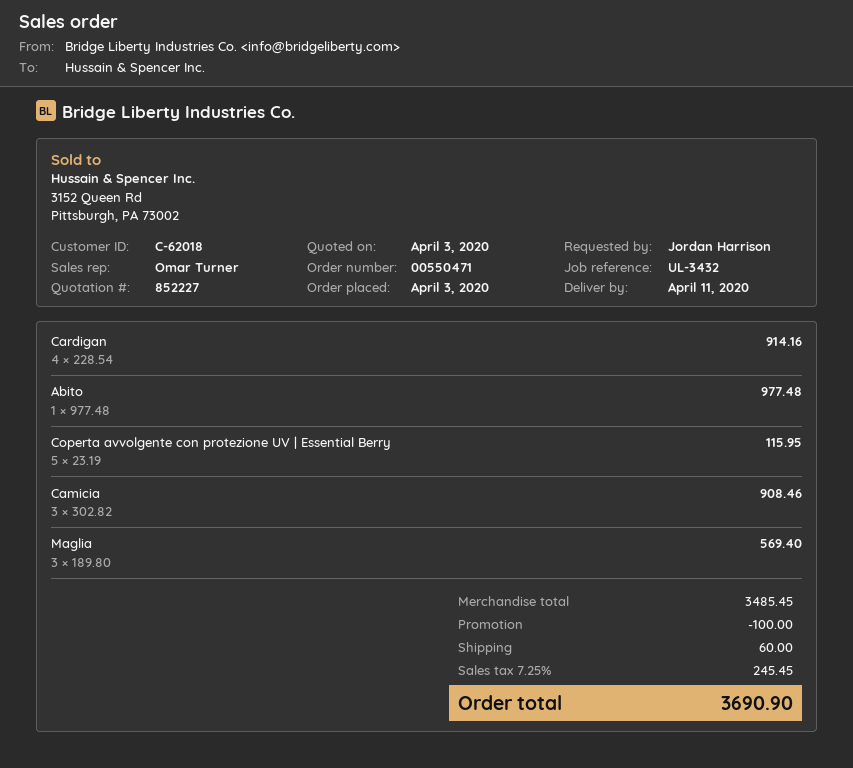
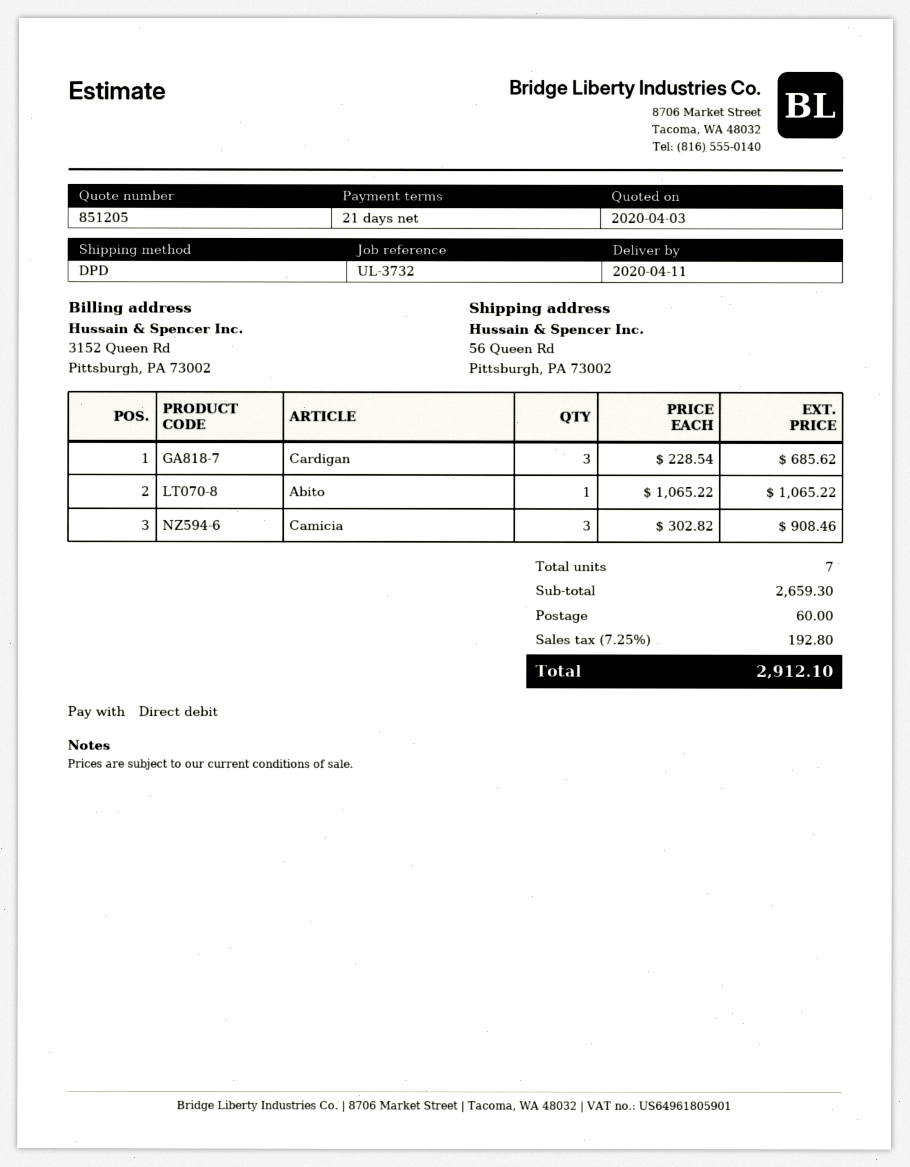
quote number: 852227 -> 851205
reference: UL-3432 -> UL-3732
Cardigan: 4 x 228.54 = 914.16 -> 3 x 228.54 = 685.62
Abito: 1 x 977.48 = 977.48 -> 1 x 1065.22 = 1065.22
Coperta avvolgente con protezione UV | Essential Berry: 5 x 23.19 = 115.95 -> none
Maglia: 3 x 189.80 = 569.40 -> none
subtotal: 3485.45 -> 2659.30
discount: 100.00 -> none
tax: 7.25% = 245.45 -> 7.25% = 192.80
total: 3690.90 -> 2912.10

